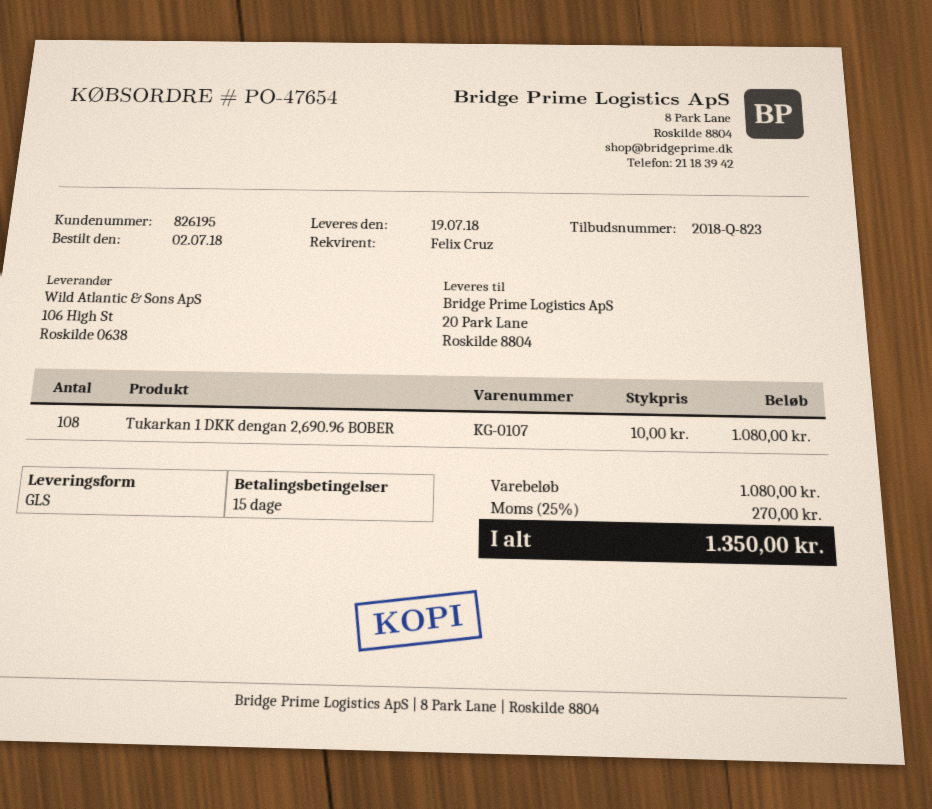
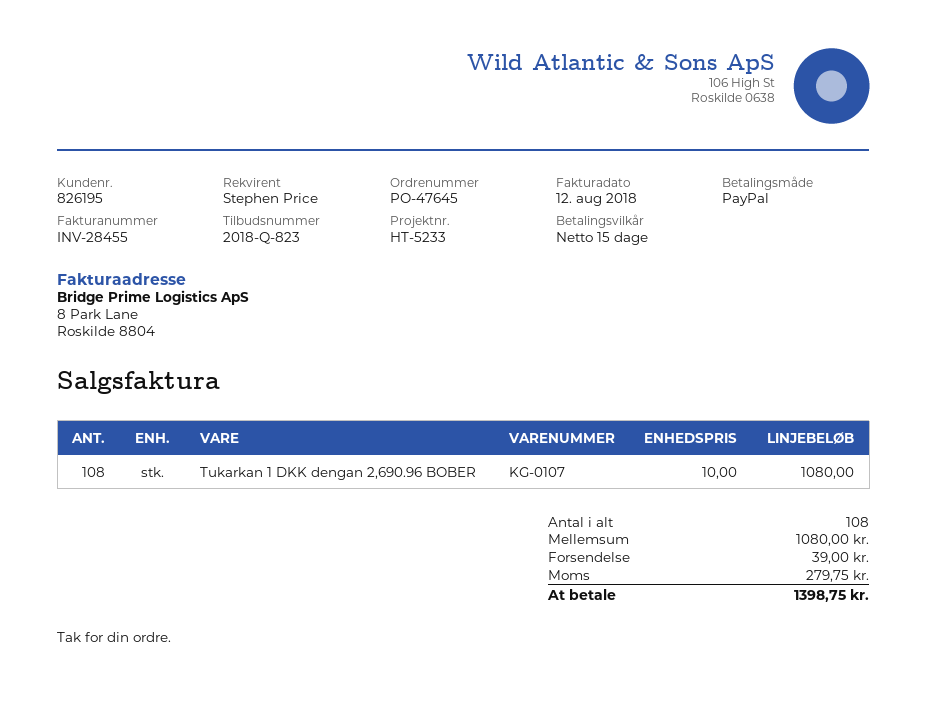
order number: PO-47654 -> PO-47645
ordered by: Felix Cruz -> Stephen Price
shipping: none -> 39.00
tax: 270.00 -> 279.75
total: 1350.00 -> 1398.75

